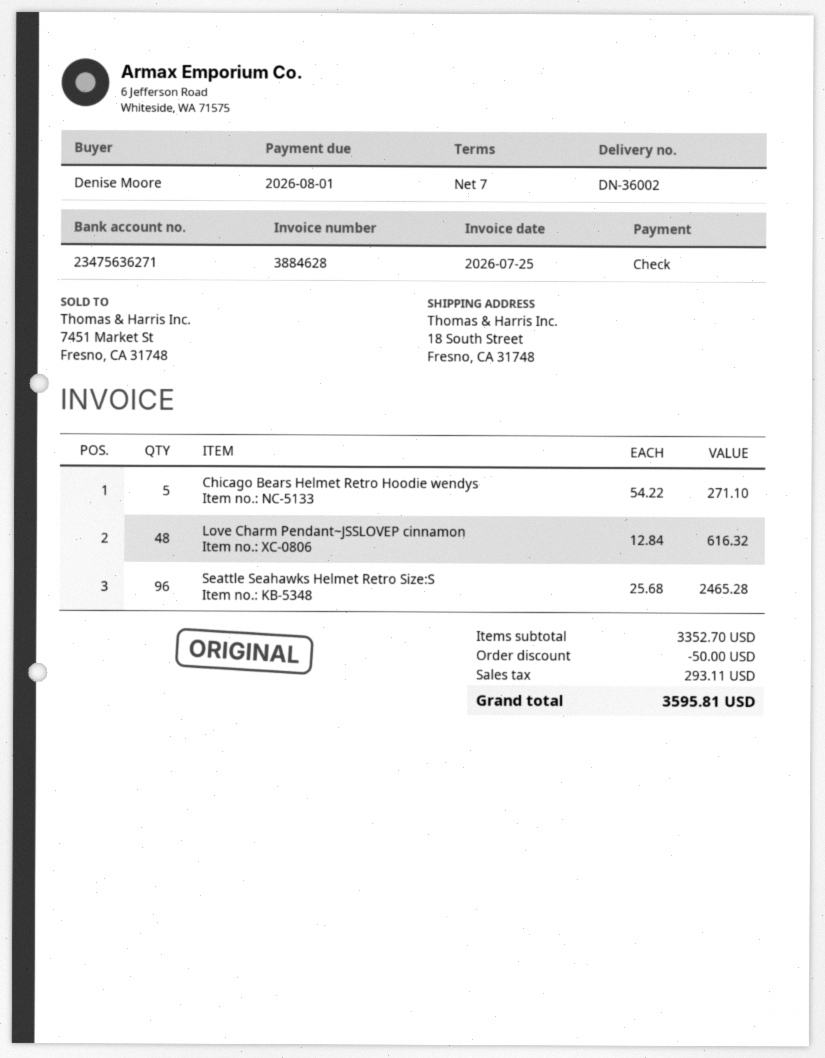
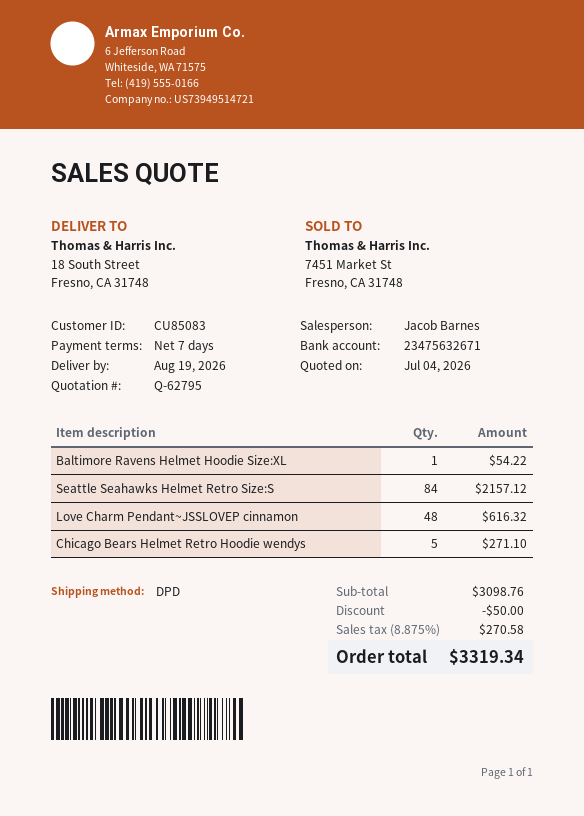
bank account: 23475636271 -> 23475632671
Seattle Seahawks Helmet Retro Size:S: 96 for 2465.28 -> 84 for 2157.12
Baltimore Ravens Helmet Hoodie Size:XL: none -> 1 for 54.22
subtotal: 3352.70 -> 3098.76
tax: 293.11 -> 270.58
total: 3595.81 -> 3319.34

